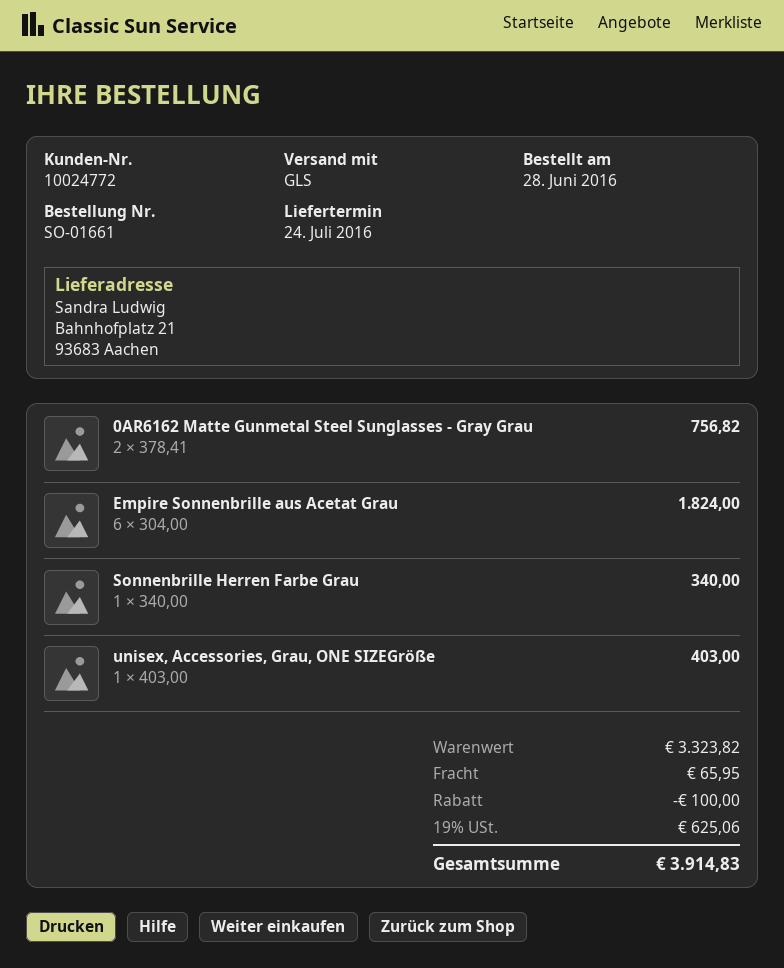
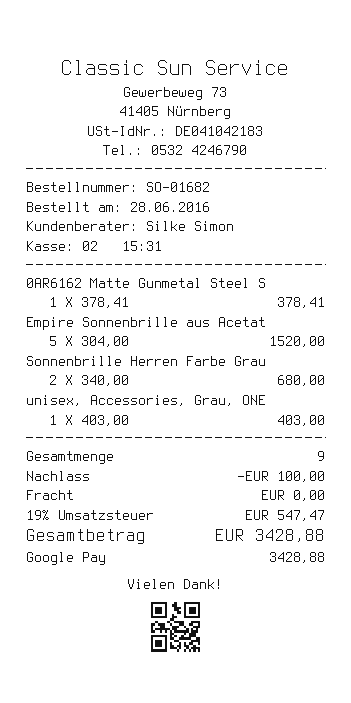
order number: SO-01661 -> SO-01682
0AR6162 Matte Gunmetal Steel Sunglasses - Gray Grau: 2 x 378.41 = 756.82 -> 1 x 378.41 = 378.41
Empire Sonnenbrille aus Acetat Grau: 6 x 304.00 = 1824.00 -> 5 x 304.00 = 1520.00
Sonnenbrille Herren Farbe Grau: 1 x 340.00 = 340.00 -> 2 x 340.00 = 680.00
shipping: 65.95 -> 0.00
tax: 19% = 625.06 -> 19% = 547.47
total: 3914.83 -> 3428.88

